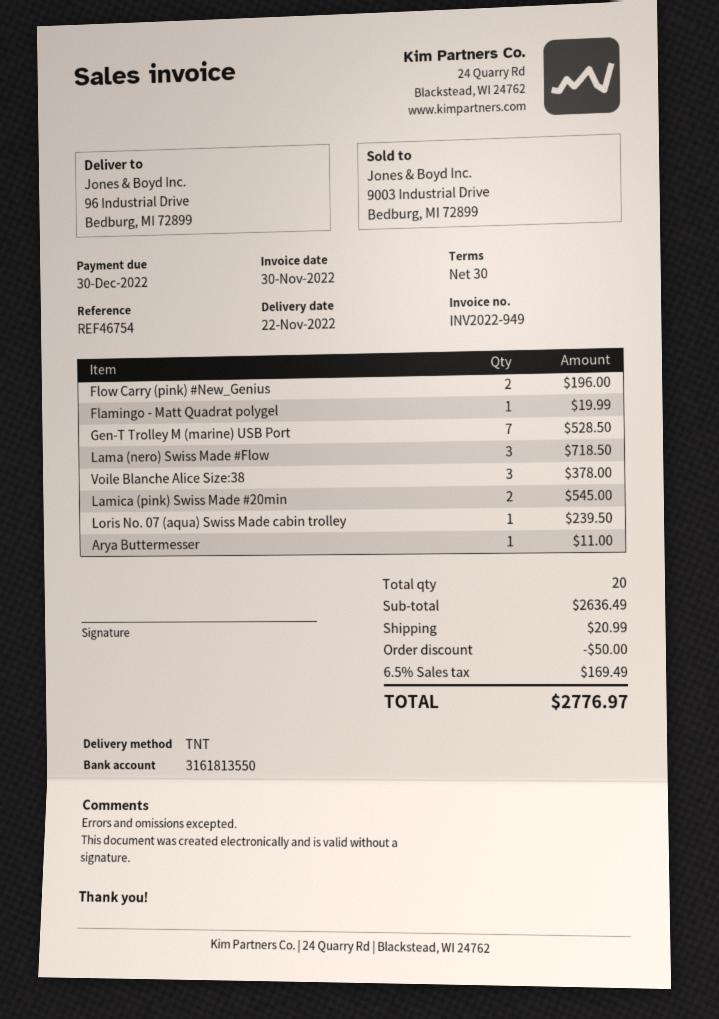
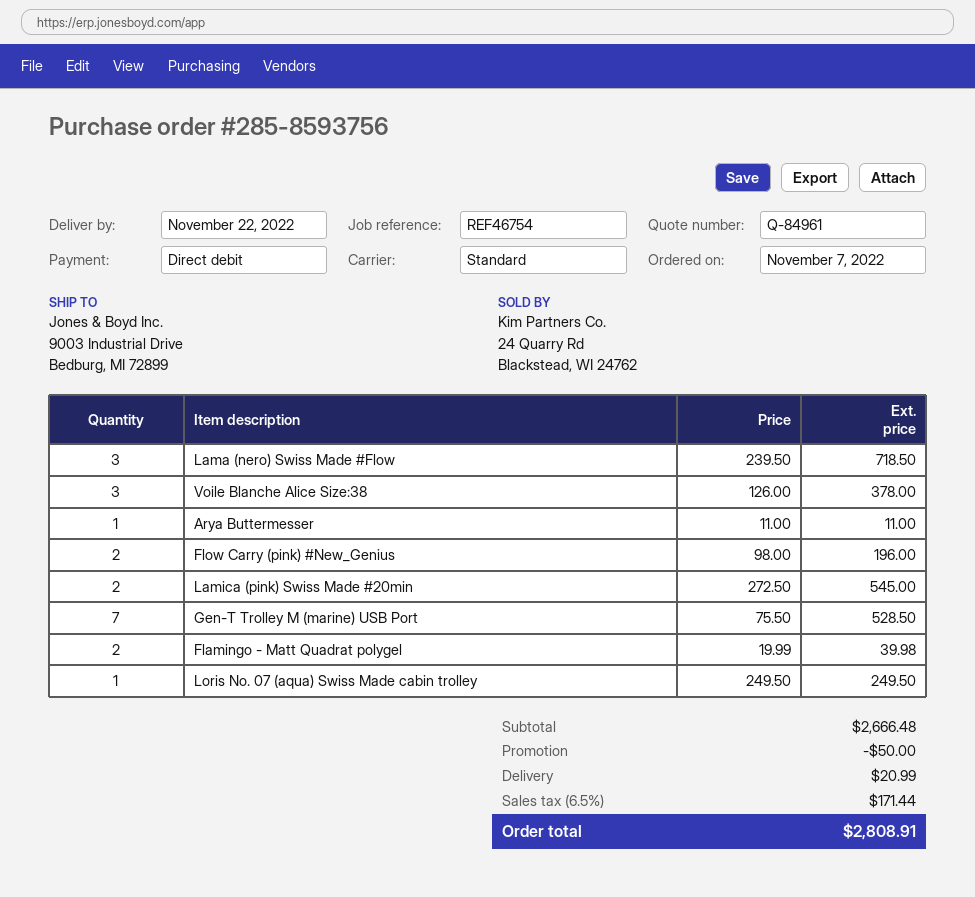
shipping method: TNT -> standard
ship to: 96 Industrial Drive, Bedburg, MI 72899 -> 9003 Industrial Drive, Bedburg, MI 72899
Flamingo - Matt Quadrat polygel: 1 for 19.99 -> 2 for 39.98
Loris No. 07 (aqua) Swiss Made cabin trolley: 1 for 239.50 -> 1 for 249.50
subtotal: 2636.49 -> 2666.48
tax: 6.5% = 169.49 -> 6.5% = 171.44
total: 2776.97 -> 2808.91

